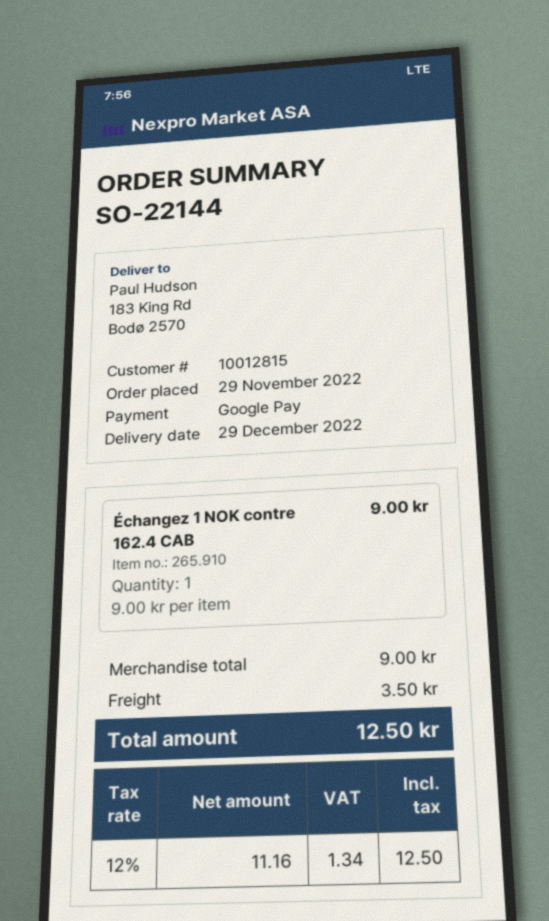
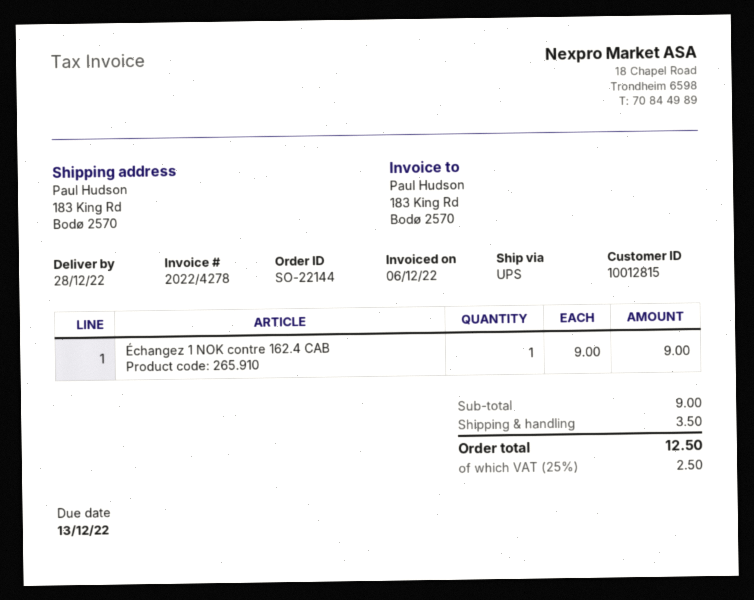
delivery date: 2022-12-29 -> 2022-12-28
tax: 12% = 1.34 -> 25% = 2.50

